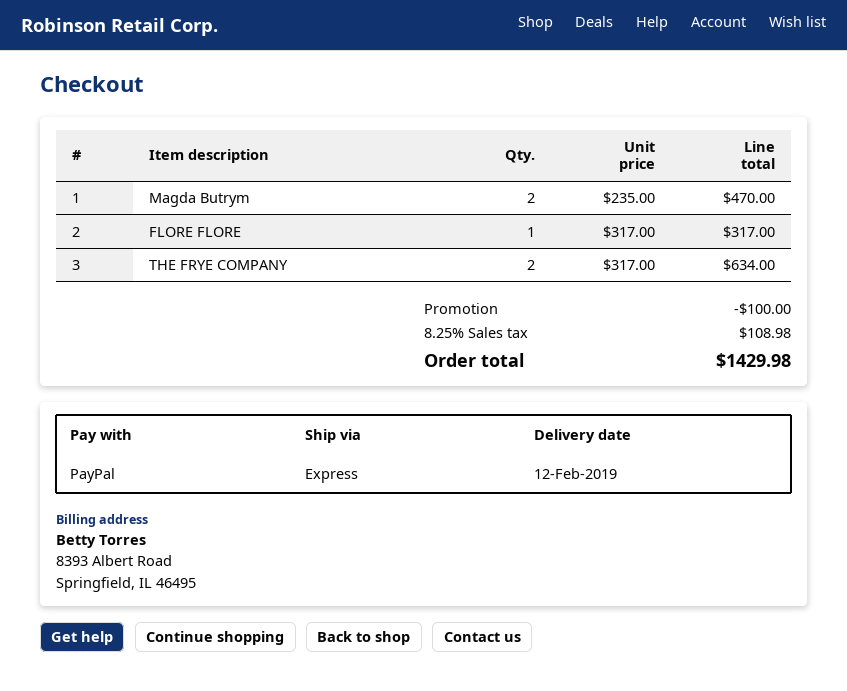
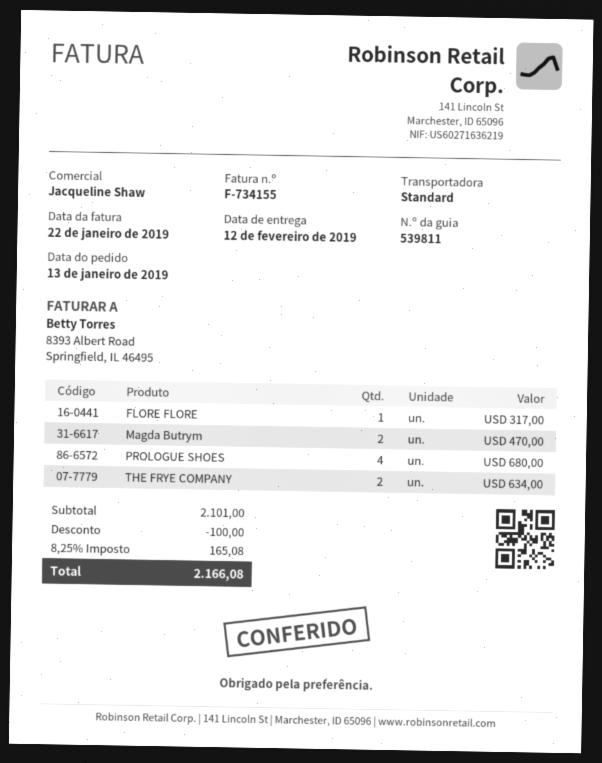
shipping method: express -> standard
PROLOGUE SHOES: none -> 4 for 680.00
tax: 8.25% = 108.98 -> 8.25% = 165.08
total: 1429.98 -> 2166.08

